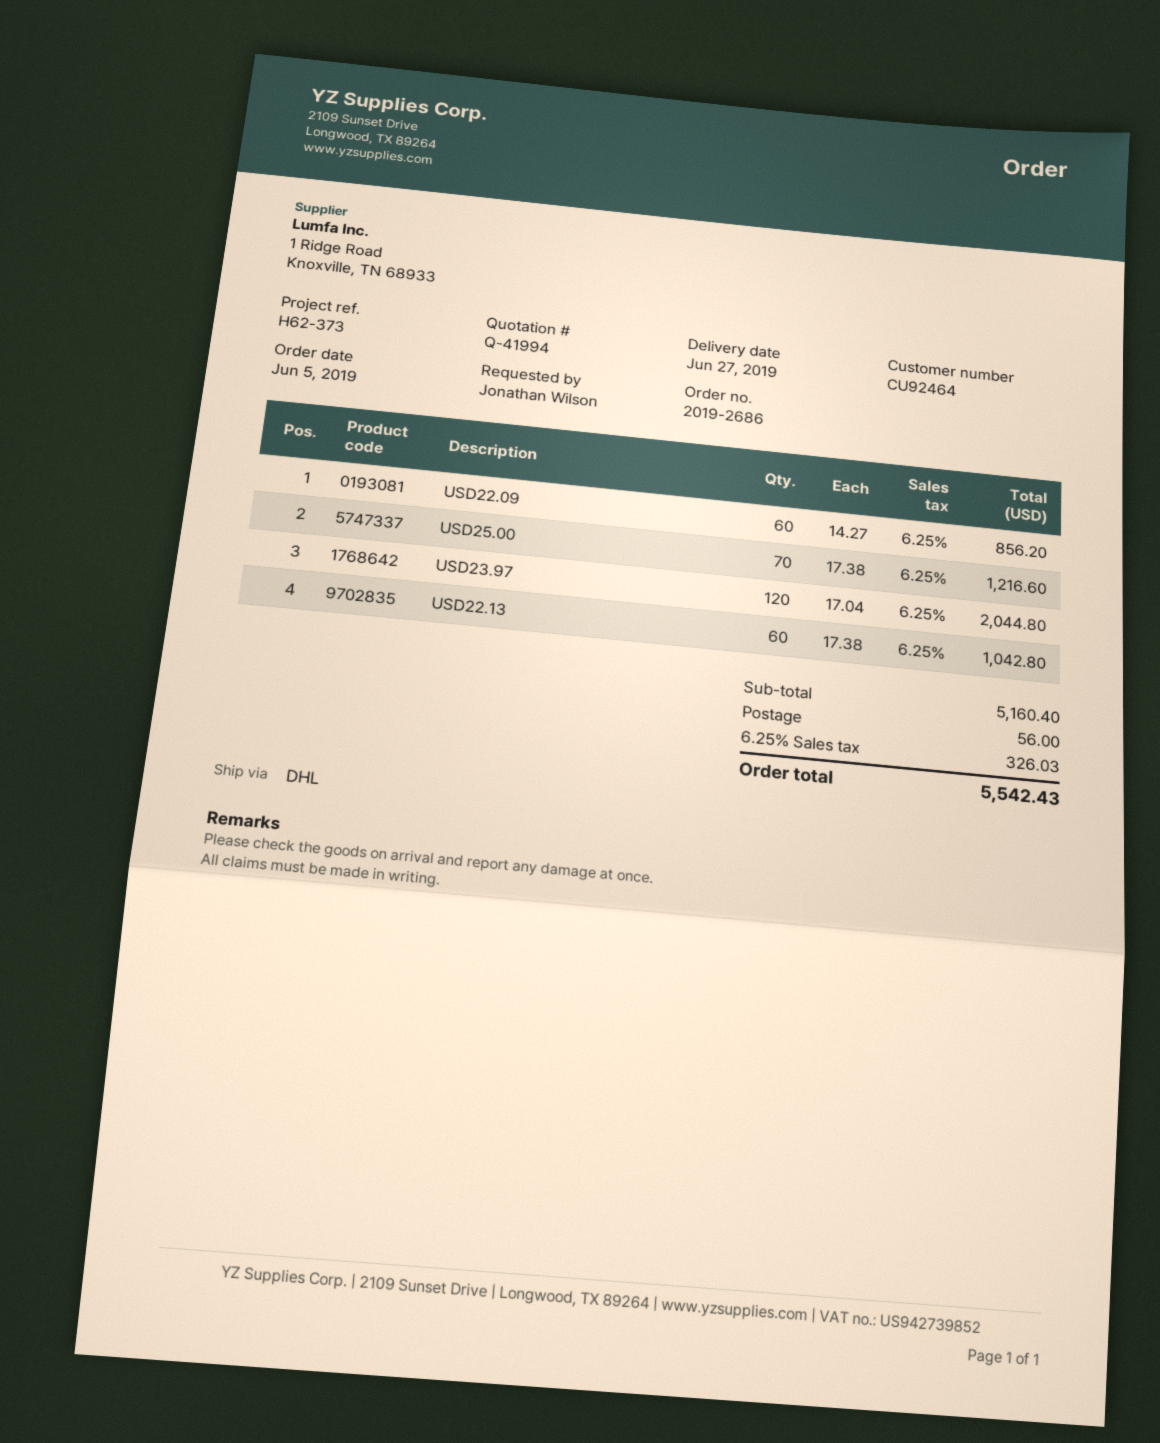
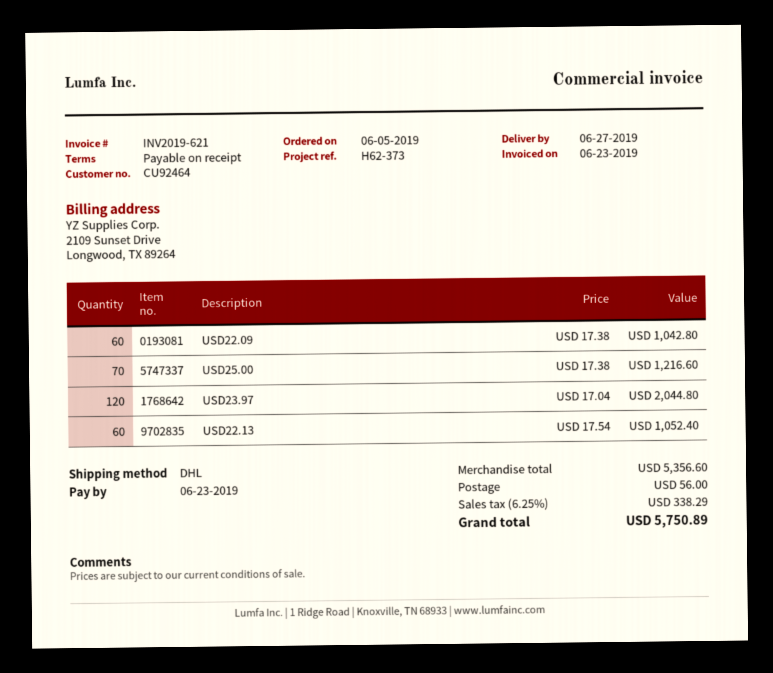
USD22.09: 60 x 14.27 = 856.20 -> 60 x 17.38 = 1042.80
USD22.13: 60 x 17.38 = 1042.80 -> 60 x 17.54 = 1052.40
subtotal: 5160.40 -> 5356.60
tax: 6.25% = 326.03 -> 6.25% = 338.29
total: 5542.43 -> 5750.89

